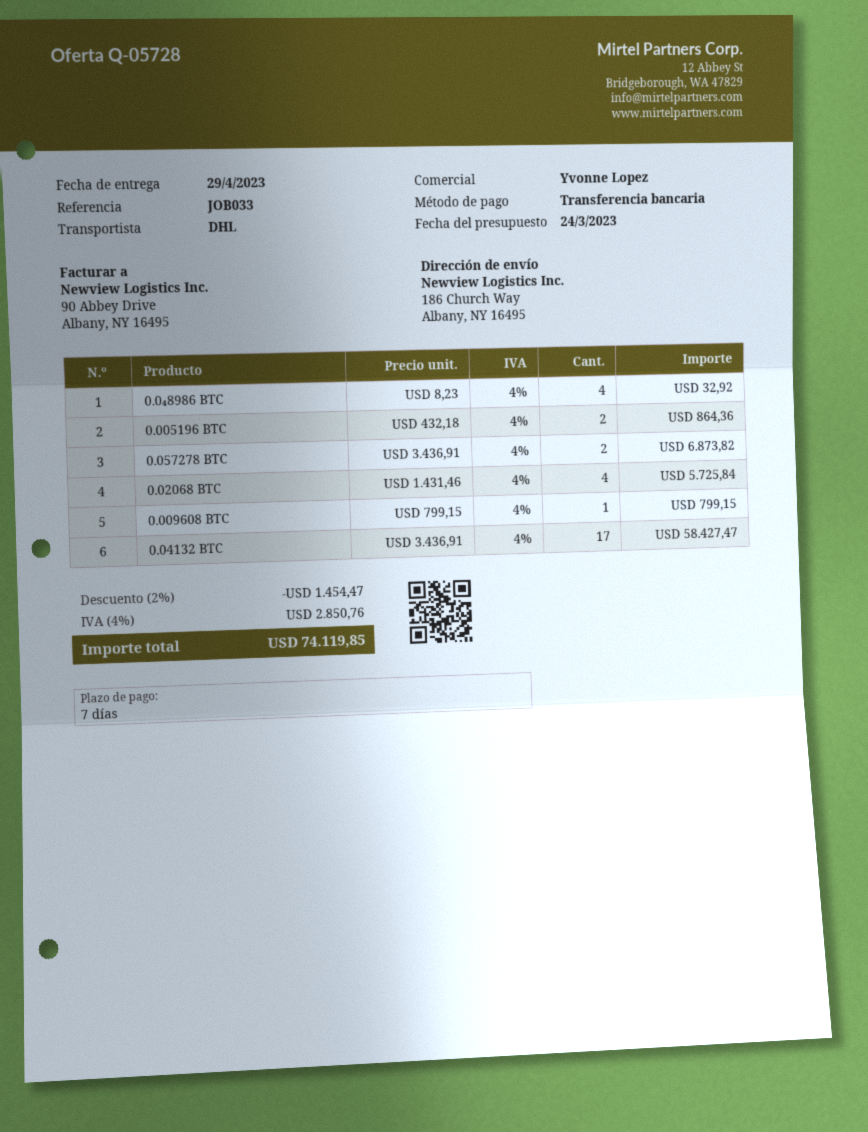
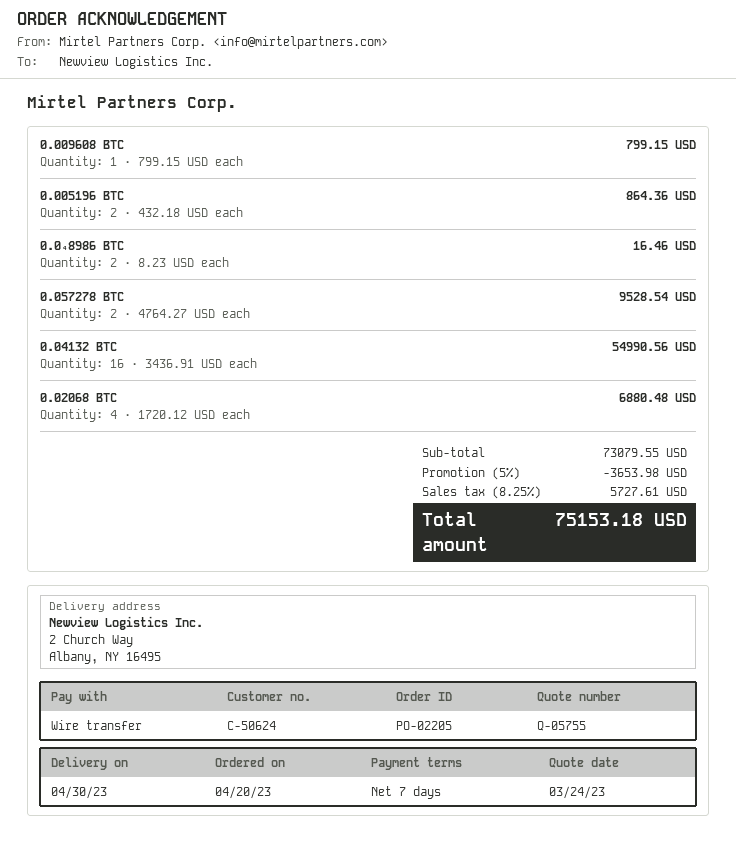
quote number: Q-05728 -> Q-05755
delivery date: 2023-04-29 -> 2023-04-30
ship to: 186 Church Way, Albany, NY 16495 -> 2 Church Way, Albany, NY 16495
0.0₄8986 BTC: 4 x 8.23 = 32.92 -> 2 x 8.23 = 16.46
0.057278 BTC: 2 x 3436.91 = 6873.82 -> 2 x 4764.27 = 9528.54
0.02068 BTC: 4 x 1431.46 = 5725.84 -> 4 x 1720.12 = 6880.48
0.04132 BTC: 17 x 3436.91 = 58427.47 -> 16 x 3436.91 = 54990.56
discount: 2% = 1454.47 -> 5% = 3653.98
tax: 4% = 2850.76 -> 8.25% = 5727.61
total: 74119.85 -> 75153.18

